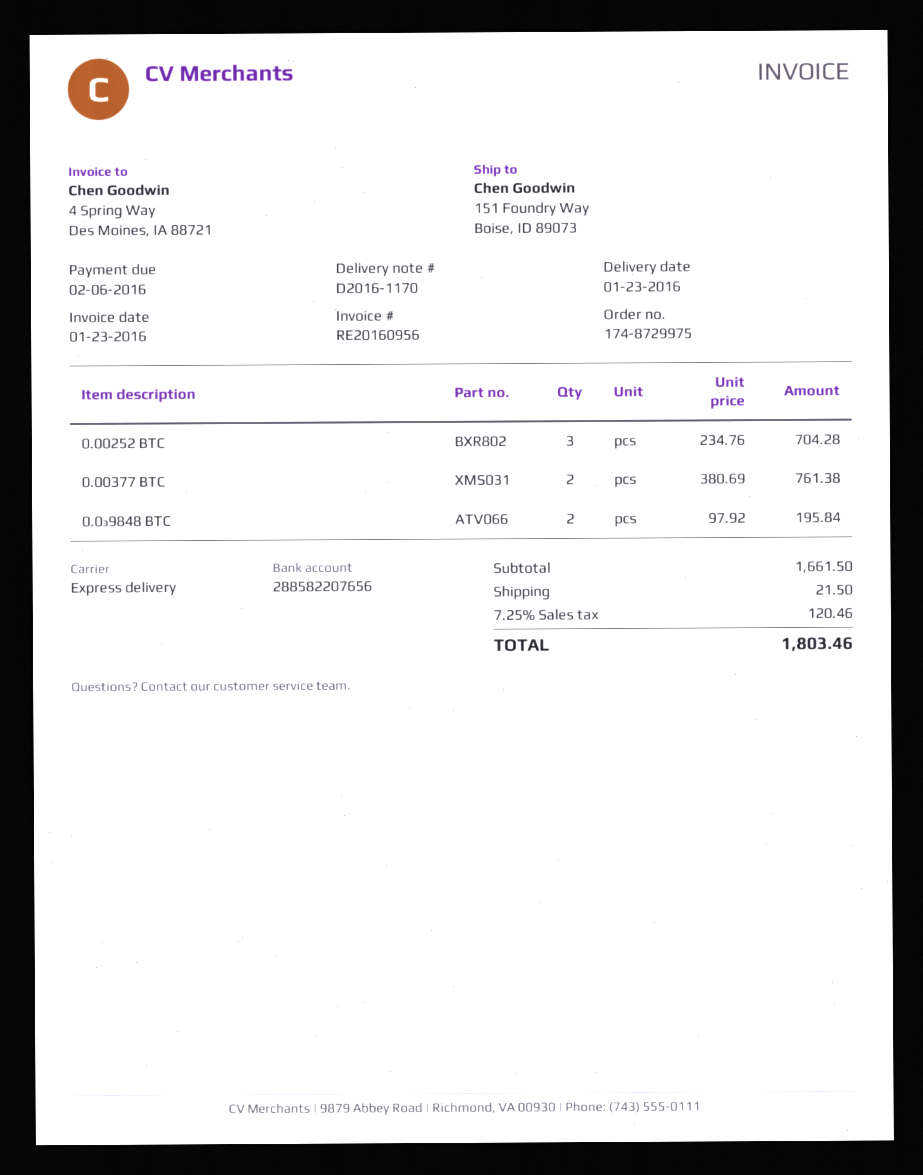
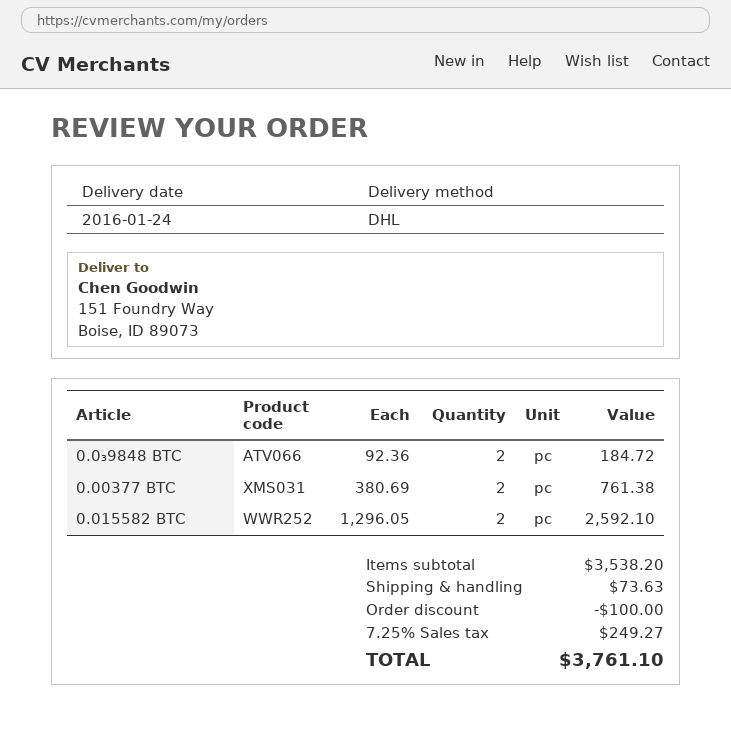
delivery date: 2016-01-23 -> 2016-01-24
shipping method: express -> DHL
0.00252 BTC: 3 x 234.76 = 704.28 -> none
0.0₃9848 BTC: 2 x 97.92 = 195.84 -> 2 x 92.36 = 184.72
0.015582 BTC: none -> 2 x 1296.05 = 2592.10
subtotal: 1661.50 -> 3538.20
discount: none -> 100.00
shipping: 21.50 -> 73.63
tax: 7.25% = 120.46 -> 7.25% = 249.27
total: 1803.46 -> 3761.10

